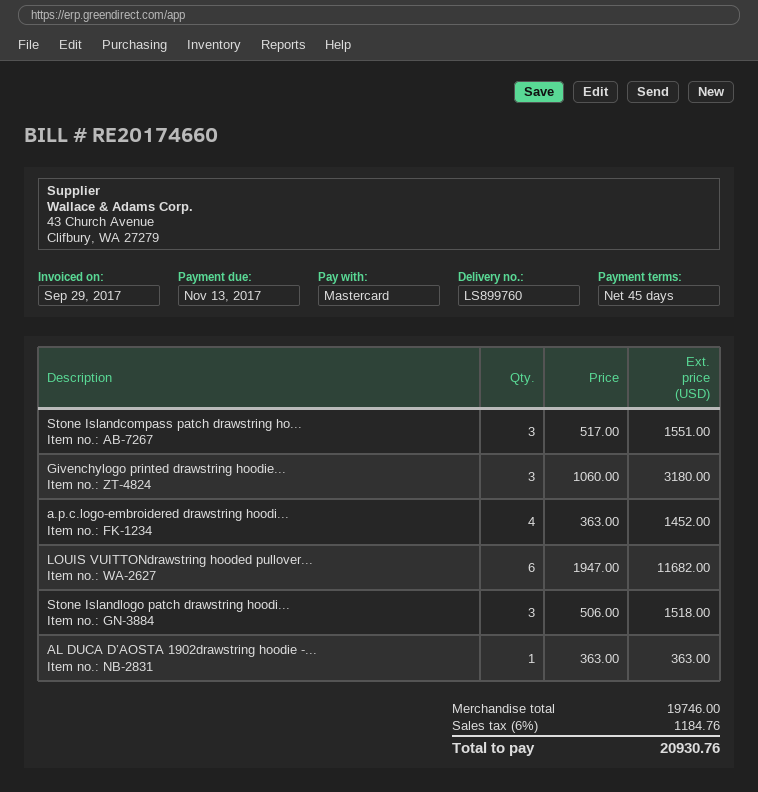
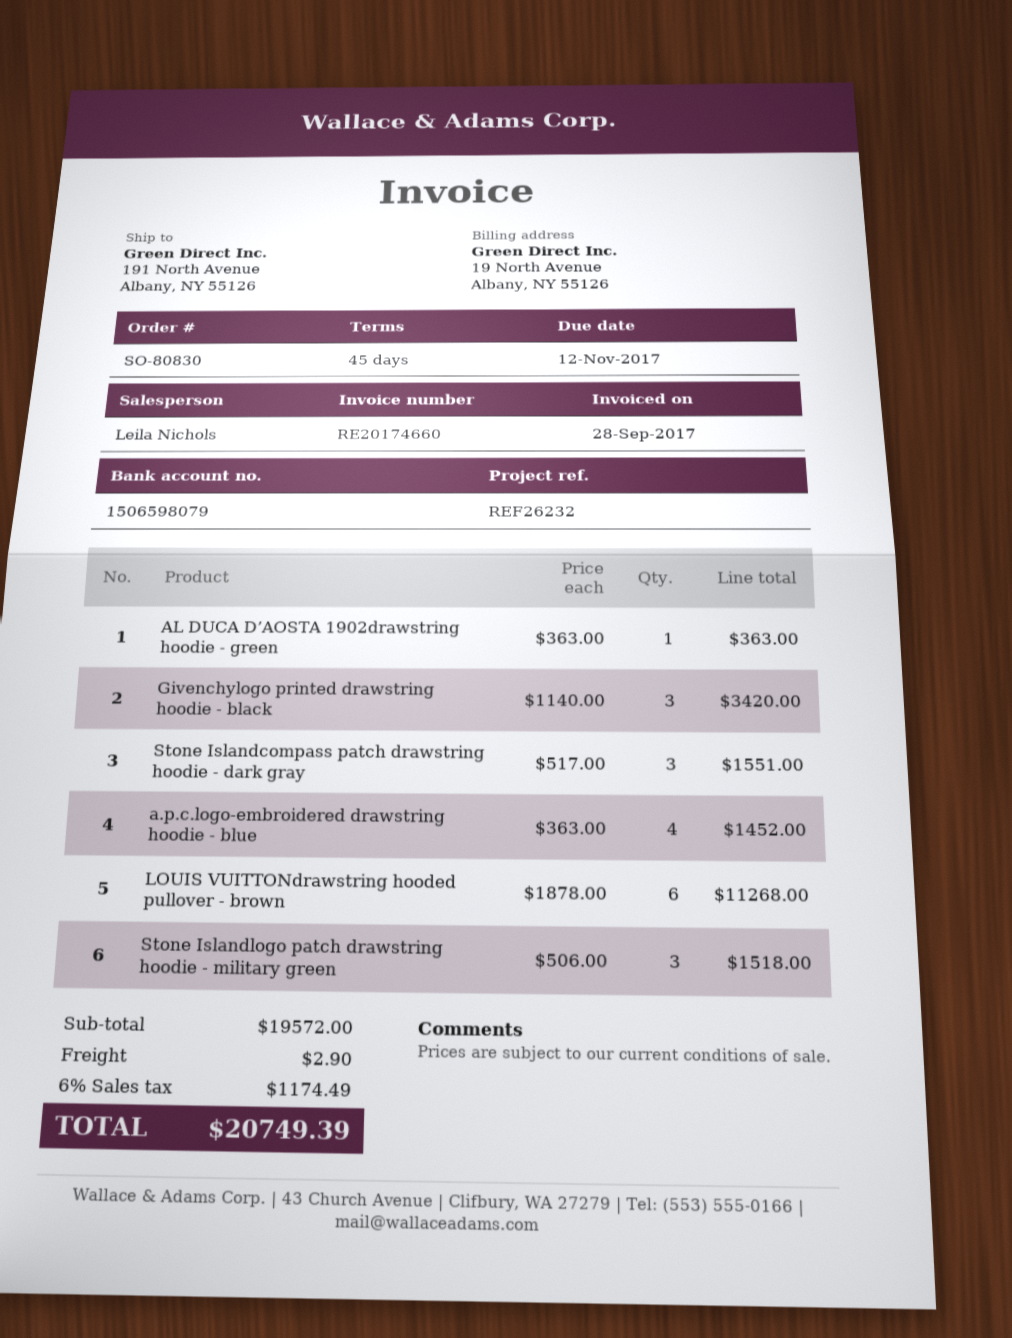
invoice date: 2017-09-29 -> 2017-09-28
due date: 2017-11-13 -> 2017-11-12
Givenchylogo printed drawstring hoodie...: 3 x 1060.00 = 3180.00 -> 3 x 1140.00 = 3420.00
LOUIS VUITTONdrawstring hooded pullover...: 6 x 1947.00 = 11682.00 -> 6 x 1878.00 = 11268.00
subtotal: 19746.00 -> 19572.00
shipping: none -> 2.90
tax: 6% = 1184.76 -> 6% = 1174.49
total: 20930.76 -> 20749.39

